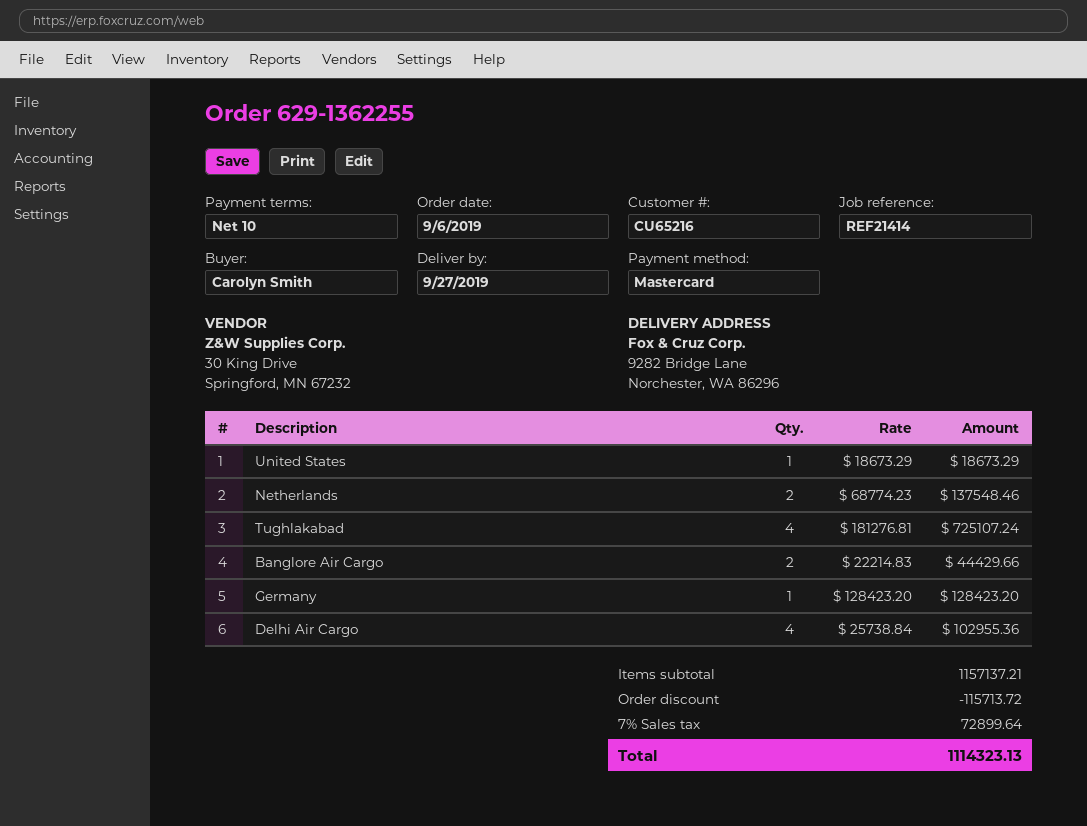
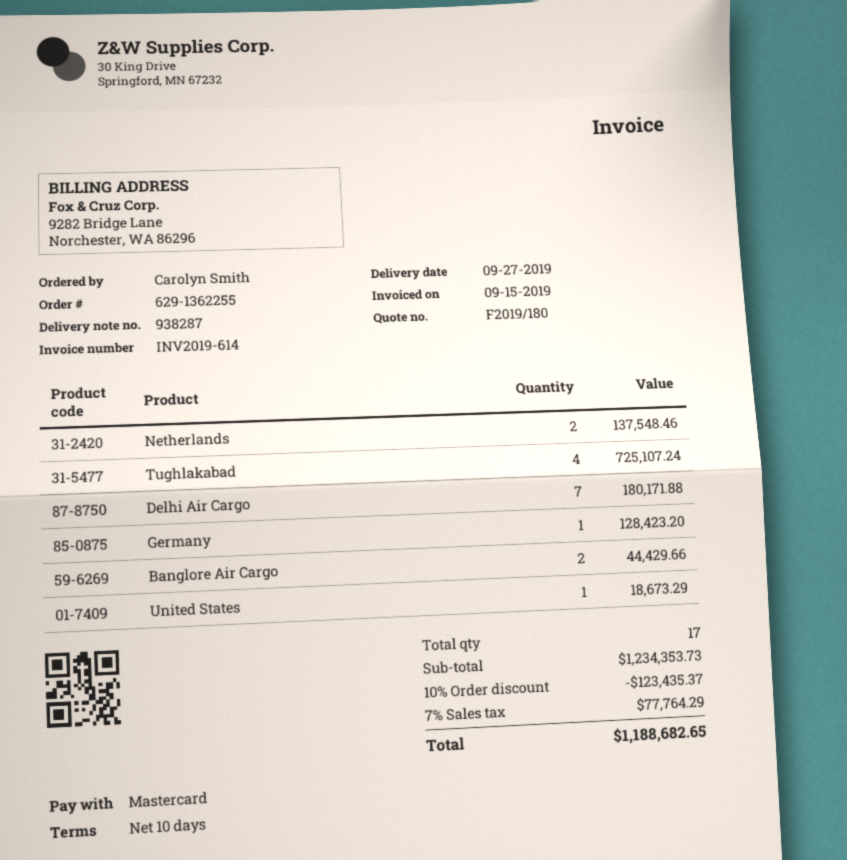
Delhi Air Cargo: 4 for 102955.36 -> 7 for 180171.88
subtotal: 1157137.21 -> 1234353.73
discount: 115713.72 -> 123435.37
tax: 7% = 72899.64 -> 7% = 77764.29
total: 1114323.13 -> 1188682.65

